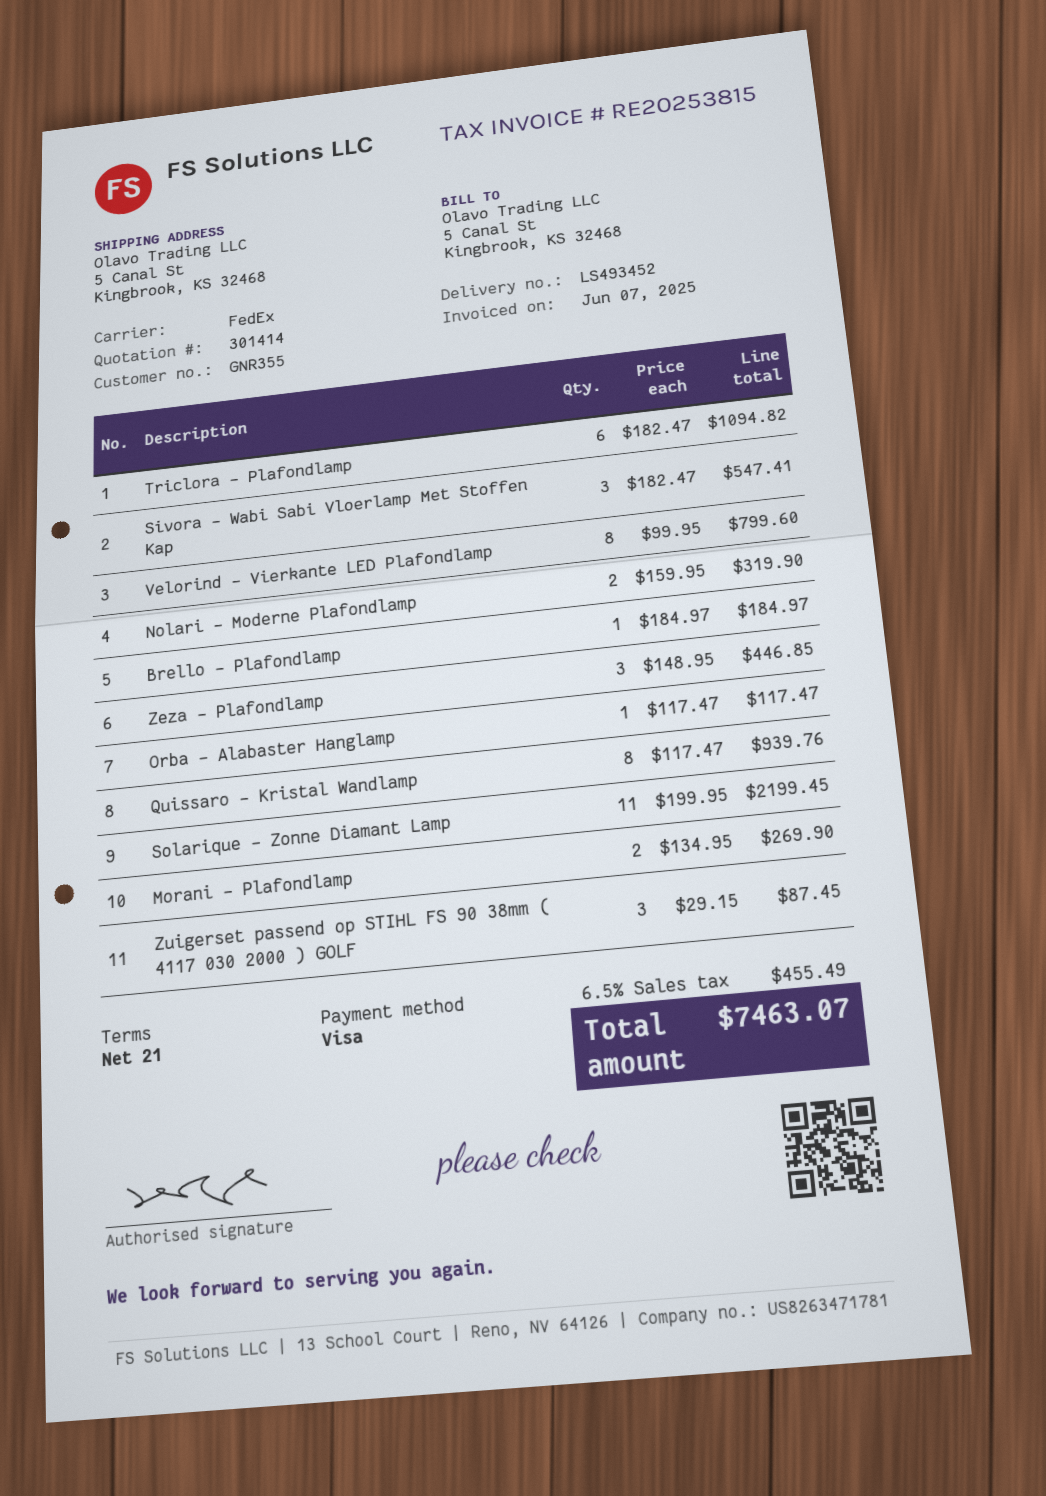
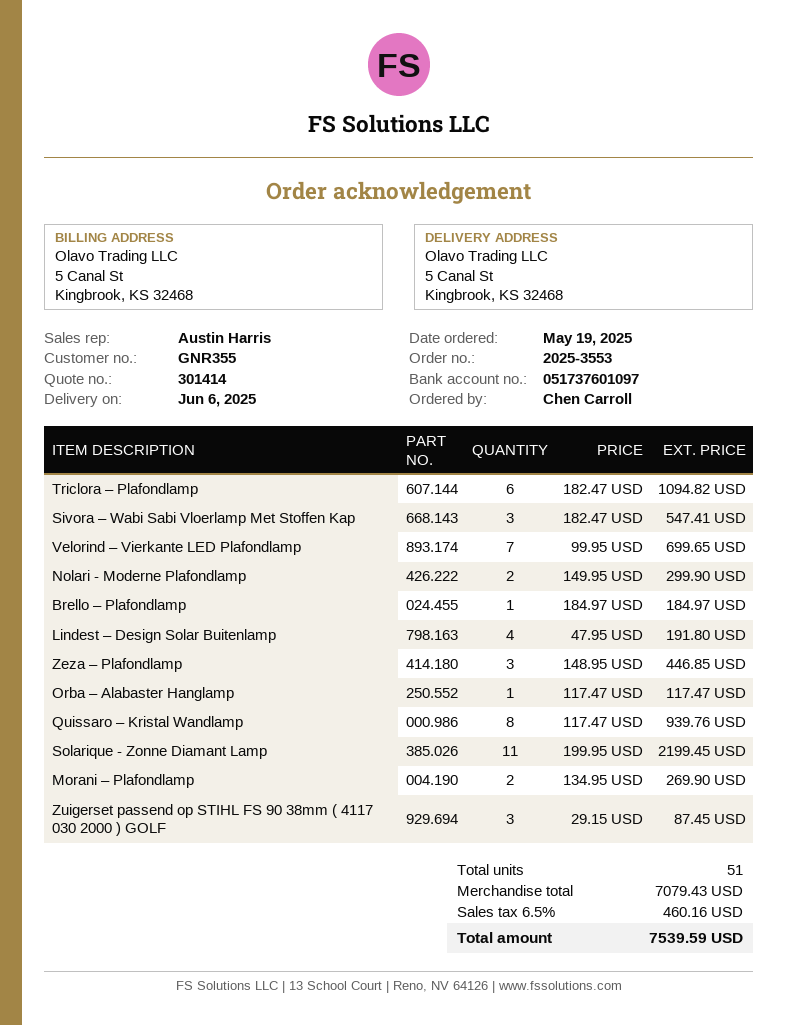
Velorind – Vierkante LED Plafondlamp: 8 x 99.95 = 799.60 -> 7 x 99.95 = 699.65
Nolari - Moderne Plafondlamp: 2 x 159.95 = 319.90 -> 2 x 149.95 = 299.90
Lindest – Design Solar Buitenlamp: none -> 4 x 47.95 = 191.80
tax: 6.5% = 455.49 -> 6.5% = 460.16
total: 7463.07 -> 7539.59

